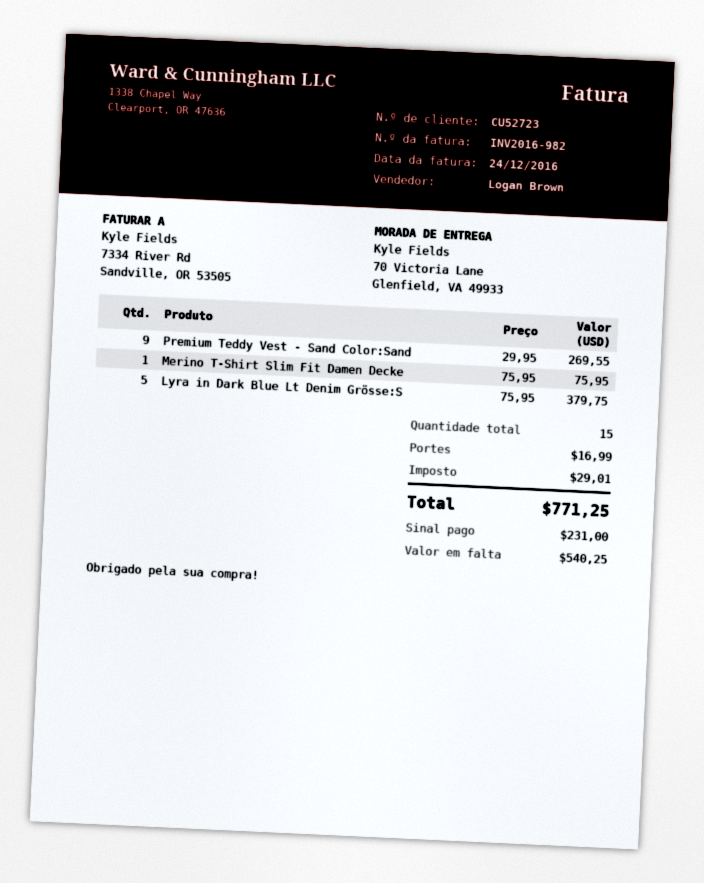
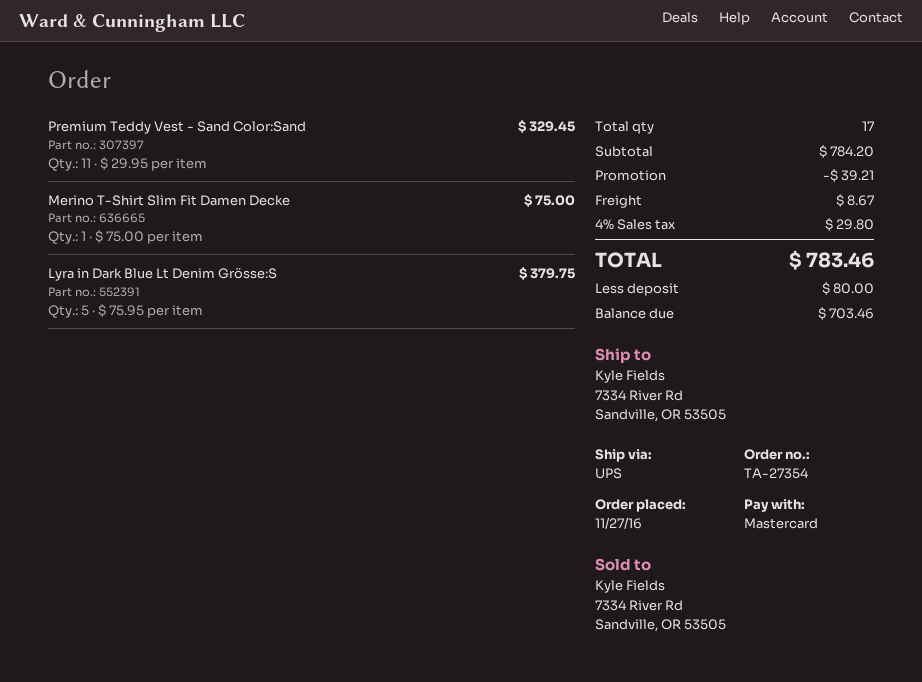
ship to: 70 Victoria Lane, Glenfield, VA 49933 -> 7334 River Rd, Sandville, OR 53505
Premium Teddy Vest - Sand Color:Sand: 9 x 29.95 = 269.55 -> 11 x 29.95 = 329.45
Merino T-Shirt Slim Fit Damen Decke: 1 x 75.95 = 75.95 -> 1 x 75.00 = 75.00
total quantity: 15 -> 17
discount: none -> 39.21
shipping: 16.99 -> 8.67
tax: 29.01 -> 29.80
total: 771.25 -> 783.46
deposit: 231.00 -> 80.00
balance: 540.25 -> 703.46

